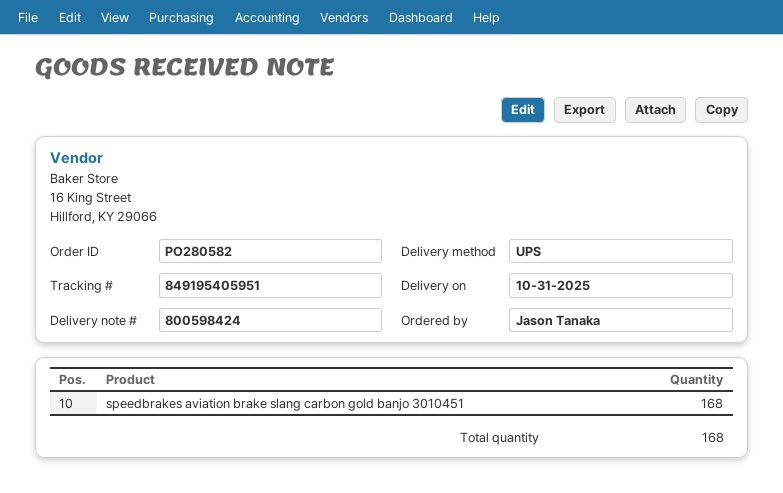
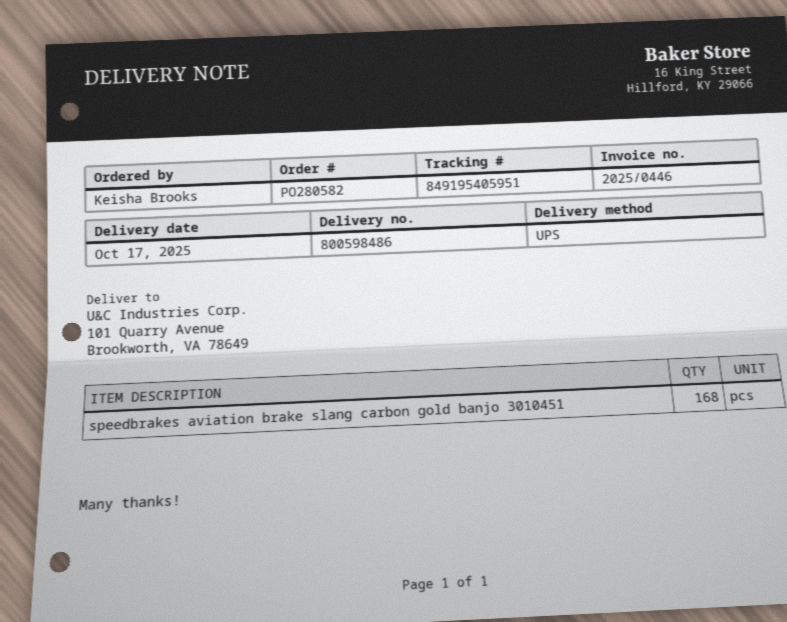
delivery note number: 800598424 -> 800598486
delivery date: 2025-10-31 -> 2025-10-17
ordered by: Jason Tanaka -> Keisha Brooks

